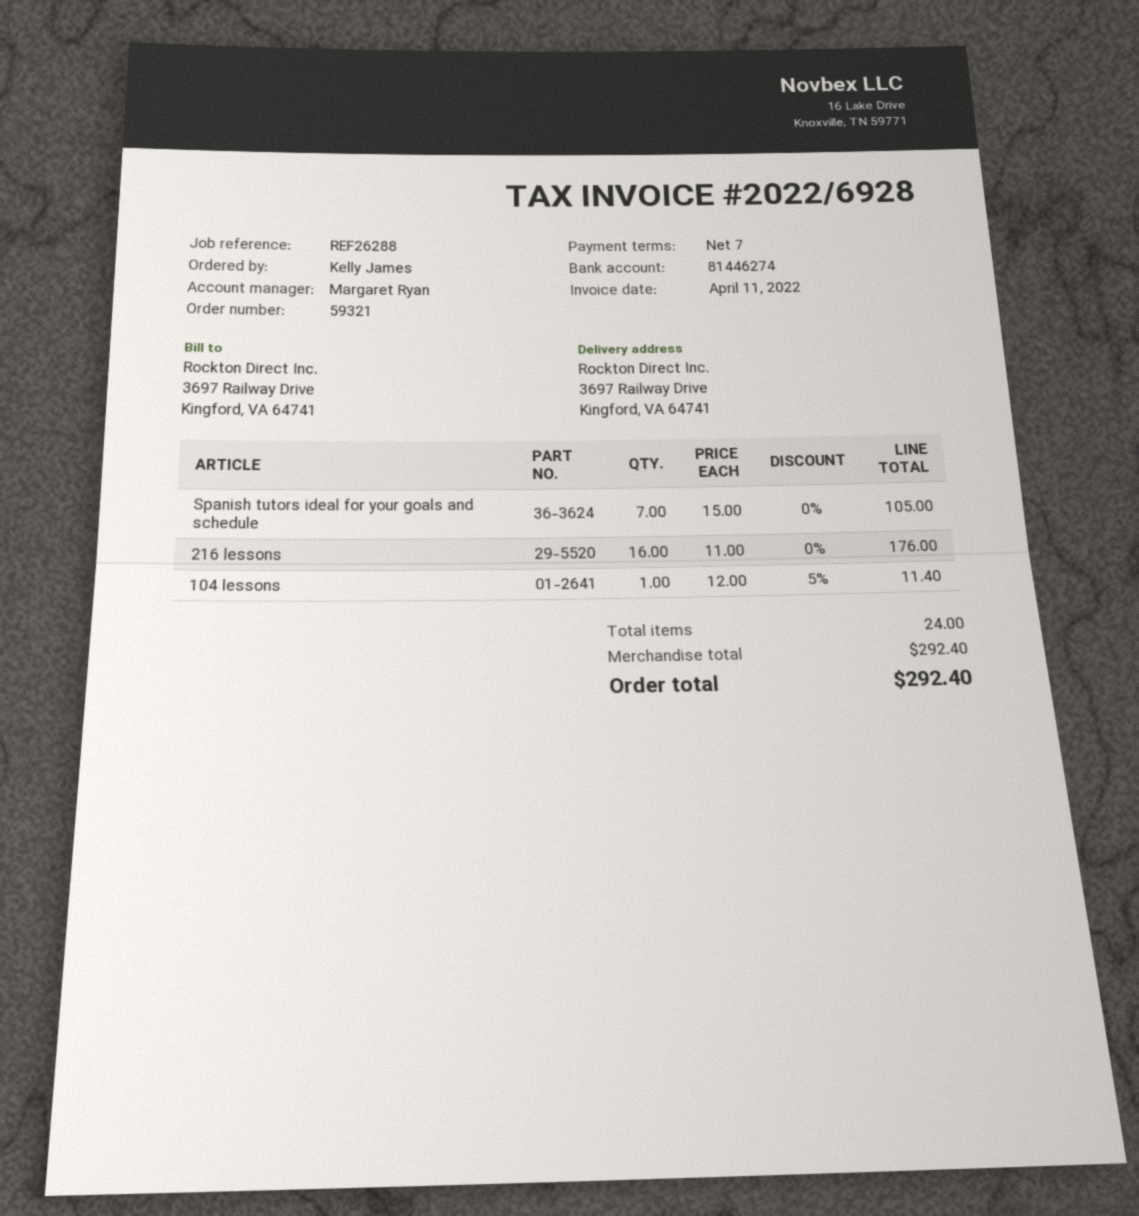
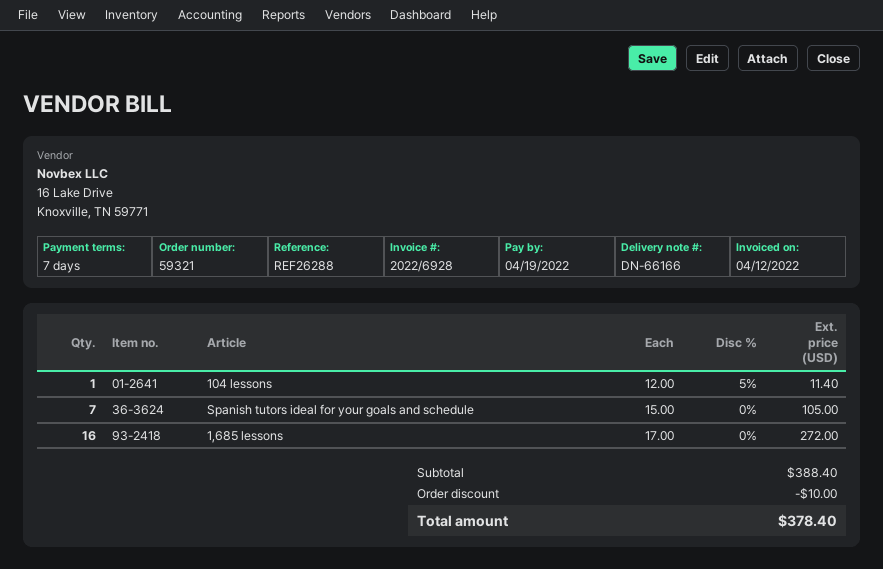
invoice date: 2022-04-11 -> 2022-04-12
216 lessons: 16 x 11.00 = 176.00 -> none
1,685 lessons: none -> 16 x 17.00 = 272.00
subtotal: 292.40 -> 388.40
discount: none -> 10.00
total: 292.40 -> 378.40

